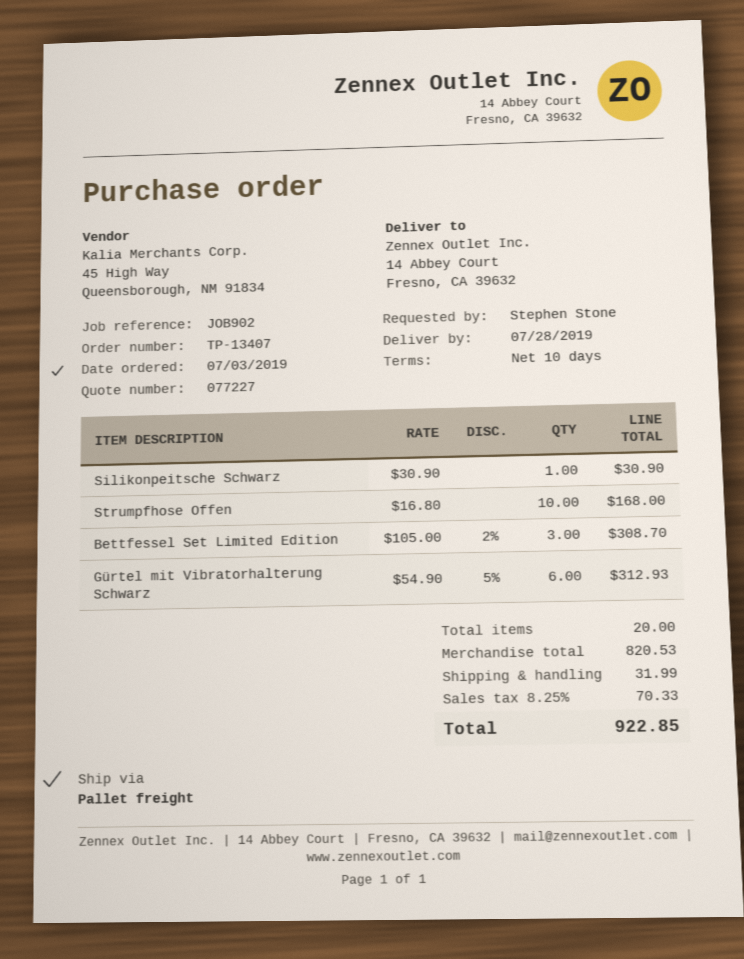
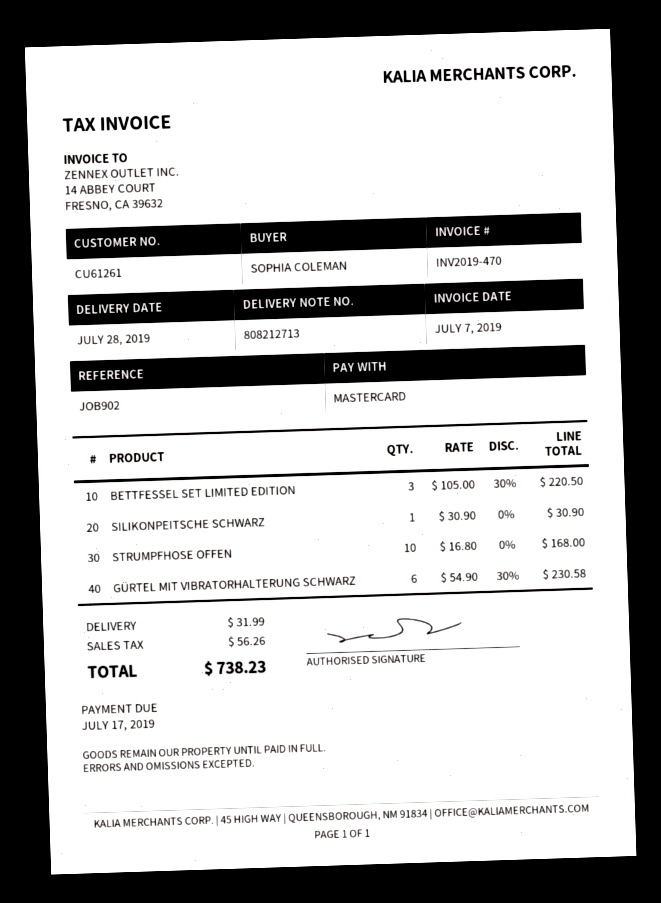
ordered by: Stephen Stone -> SOPHIA COLEMAN
Bettfessel Set Limited Edition: 3 x 105.00 - 2% = 308.70 -> 3 x 105.00 - 30% = 220.50
Gürtel mit Vibratorhalterung Schwarz: 6 x 54.90 - 5% = 312.93 -> 6 x 54.90 - 30% = 230.58
tax: 70.33 -> 56.26
total: 922.85 -> 738.23

